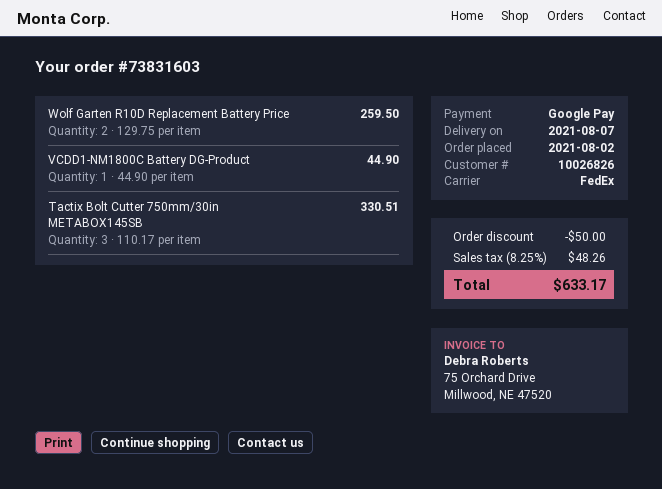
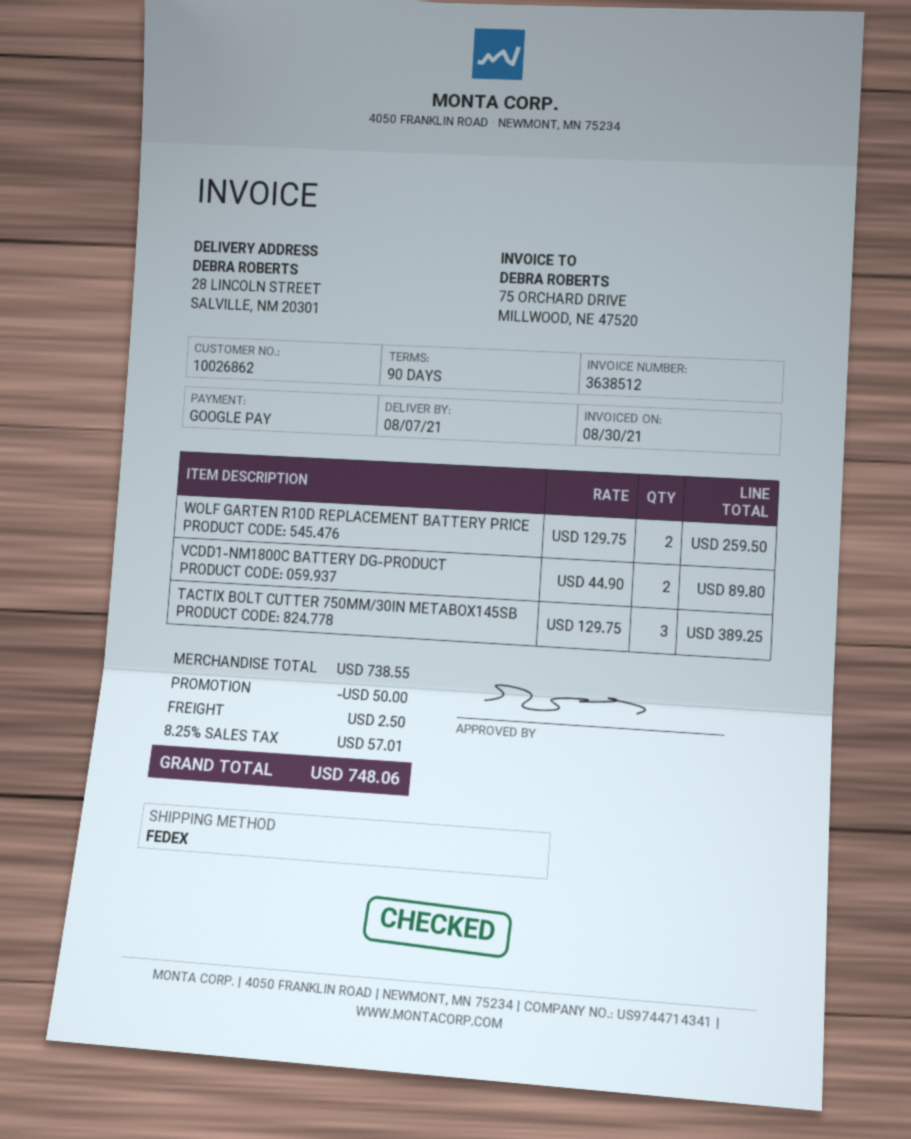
customer number: 10026826 -> 10026862
VCDD1-NM1800C Battery DG-Product: 1 x 44.90 = 44.90 -> 2 x 44.90 = 89.80
Tactix Bolt Cutter 750mm/30in METABOX145SB: 3 x 110.17 = 330.51 -> 3 x 129.75 = 389.25
shipping: none -> 2.50
tax: 8.25% = 48.26 -> 8.25% = 57.01
total: 633.17 -> 748.06

